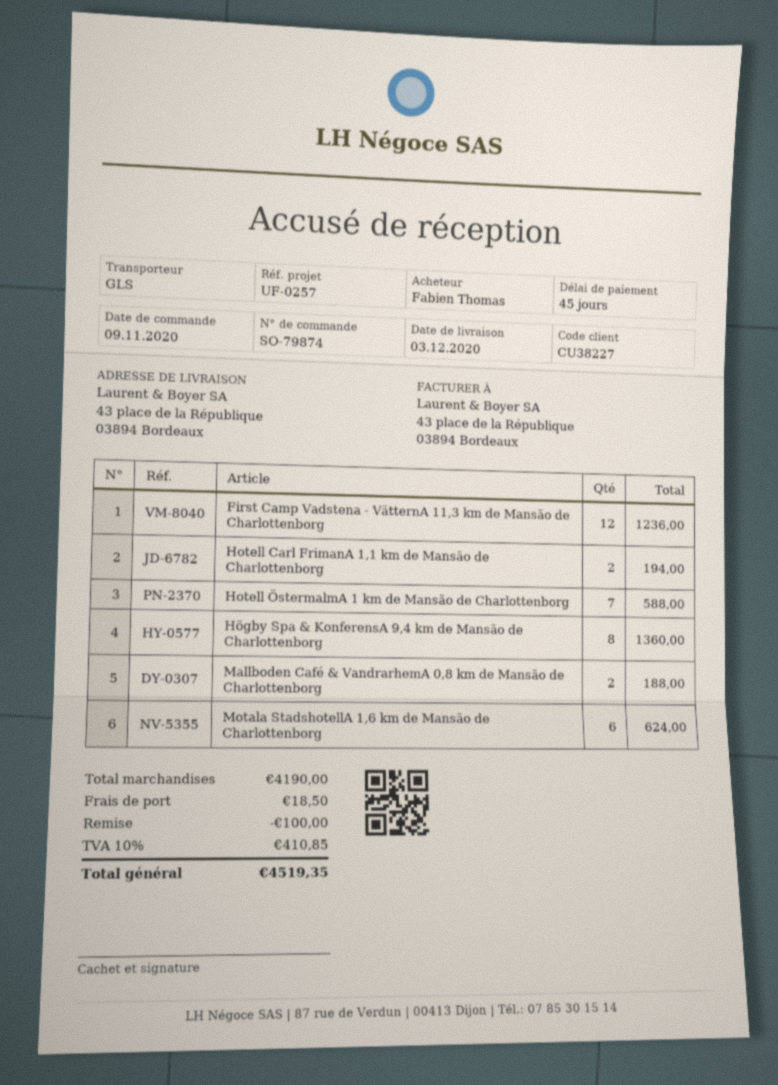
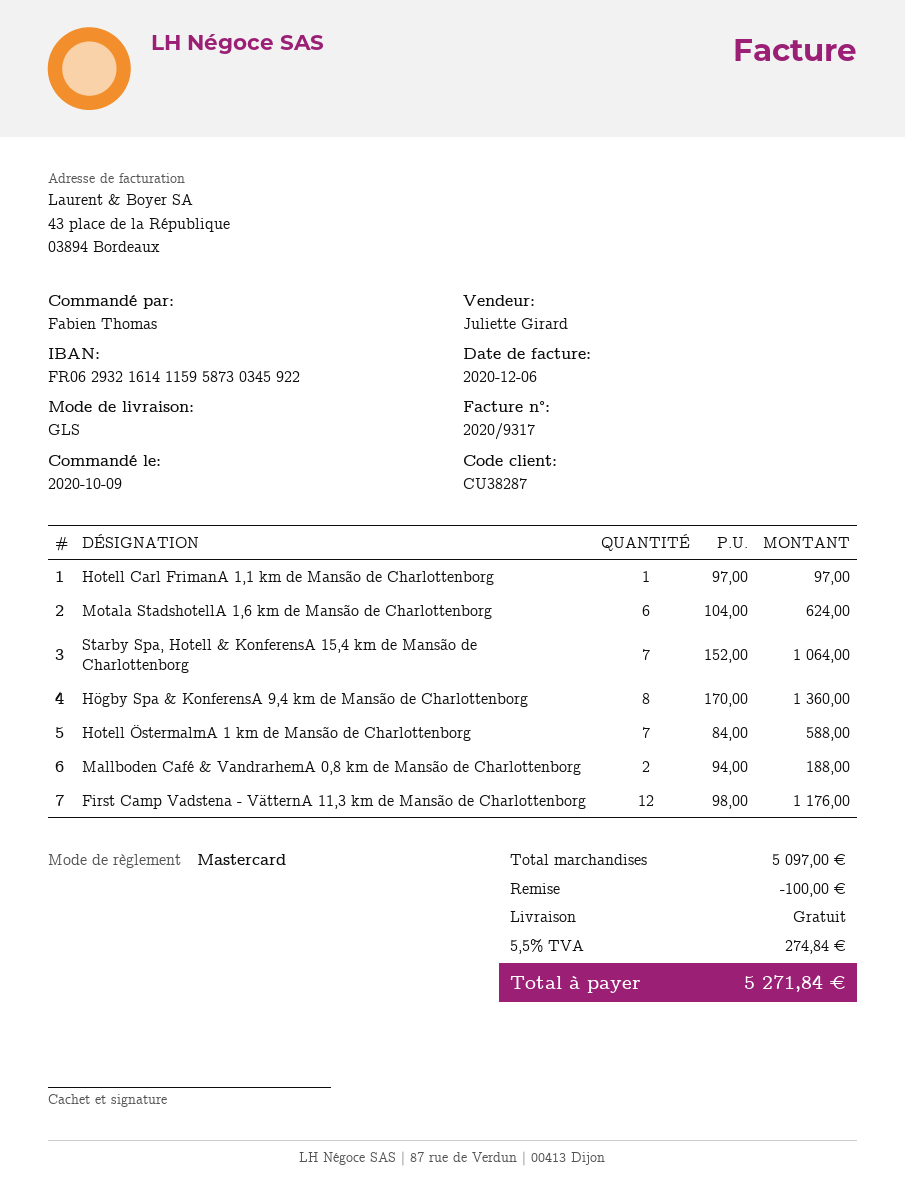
order date: 2020-11-09 -> 2020-10-09
customer number: CU38227 -> CU38287
First Camp Vadstena - VätternA 11,3 km de Mansão de Charlottenborg: 12 for 1236.00 -> 12 for 1176.00
Hotell Carl FrimanA 1,1 km de Mansão de Charlottenborg: 2 for 194.00 -> 1 for 97.00
Starby Spa, Hotell & KonferensA 15,4 km de Mansão de Charlottenborg: none -> 7 for 1064.00
subtotal: 4190.00 -> 5097.00
shipping: 18.50 -> 0.00
tax: 10% = 410.85 -> 5.5% = 274.84
total: 4519.35 -> 5271.84

